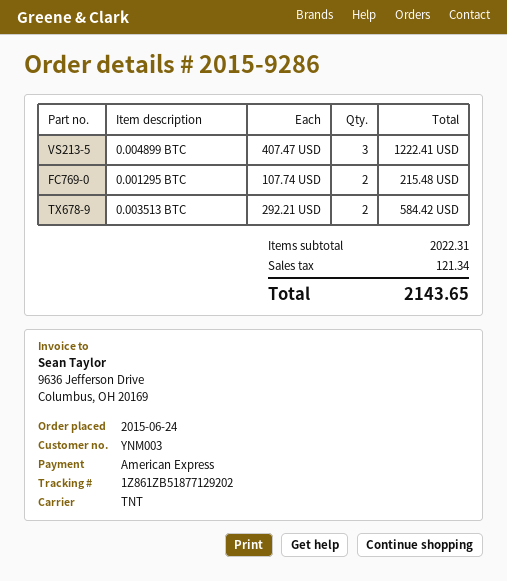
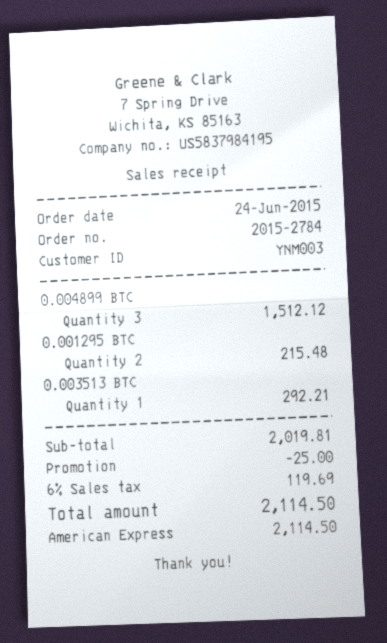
order number: 2015-9286 -> 2015-2784
0.004899 BTC: 3 for 1222.41 -> 3 for 1512.12
0.003513 BTC: 2 for 584.42 -> 1 for 292.21
subtotal: 2022.31 -> 2019.81
discount: none -> 25.00
tax: 121.34 -> 119.69
total: 2143.65 -> 2114.50

